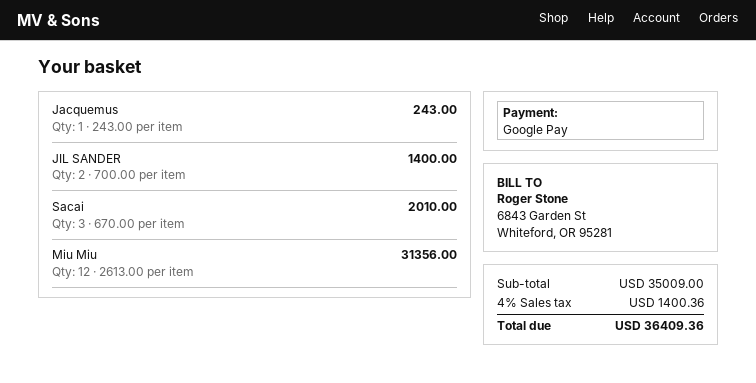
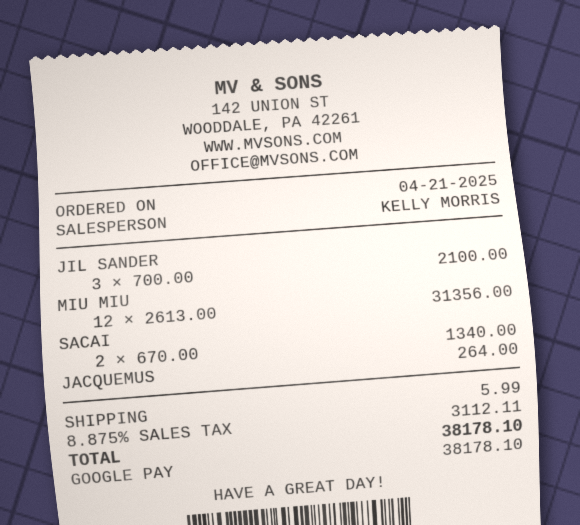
Jacquemus: 1 x 243.00 = 243.00 -> 1 x 264.00 = 264.00
JIL SANDER: 2 x 700.00 = 1400.00 -> 3 x 700.00 = 2100.00
Sacai: 3 x 670.00 = 2010.00 -> 2 x 670.00 = 1340.00
shipping: none -> 5.99
tax: 4% = 1400.36 -> 8.875% = 3112.11
total: 36409.36 -> 38178.10

